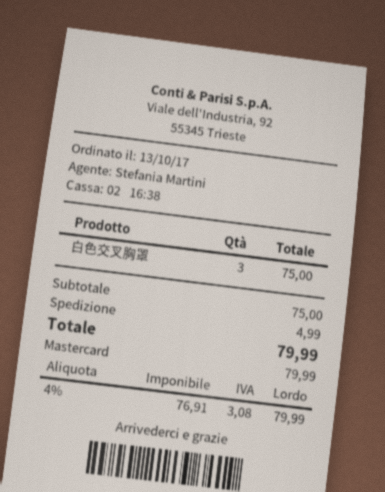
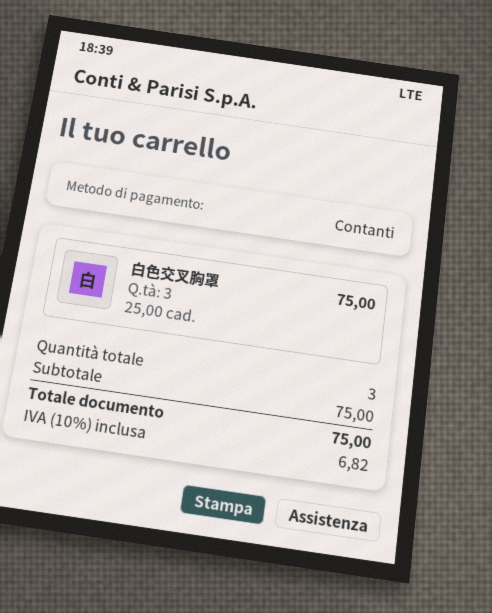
payment method: Mastercard -> cash
shipping: 4.99 -> none
tax: 4% = 3.08 -> 10% = 6.82
total: 79.99 -> 75.00

